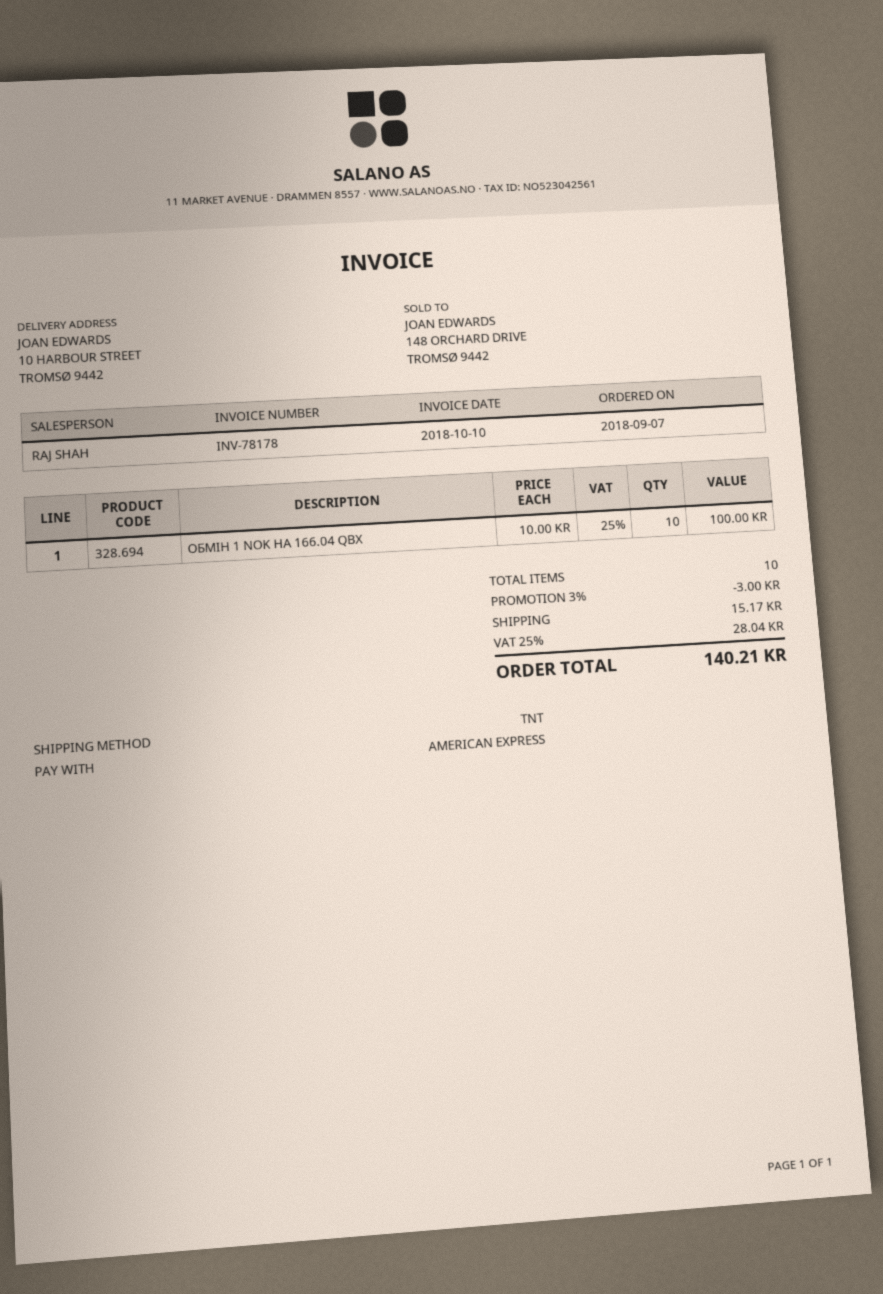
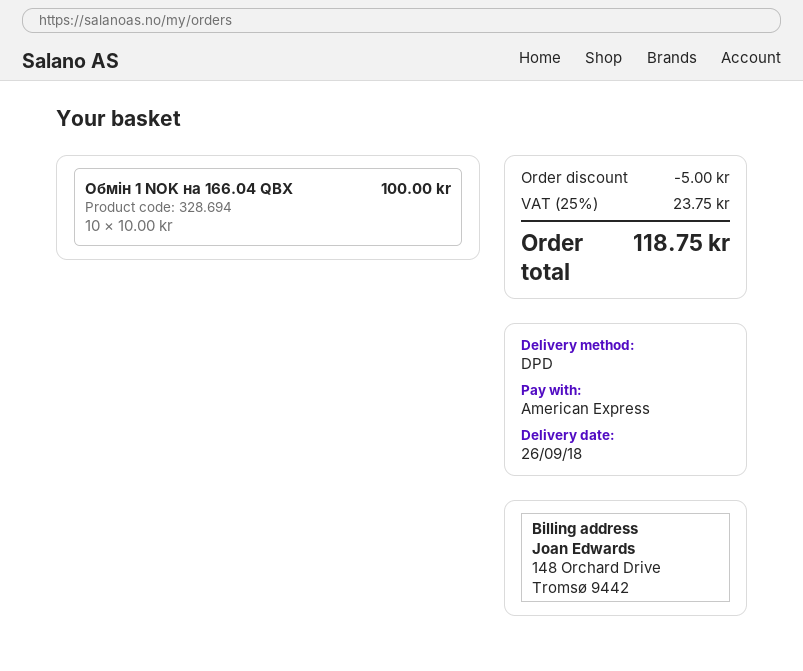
shipping method: TNT -> DPD
discount: 3.00 -> 5.00
shipping: 15.17 -> none
tax: 25% = 28.04 -> 25% = 23.75
total: 140.21 -> 118.75

